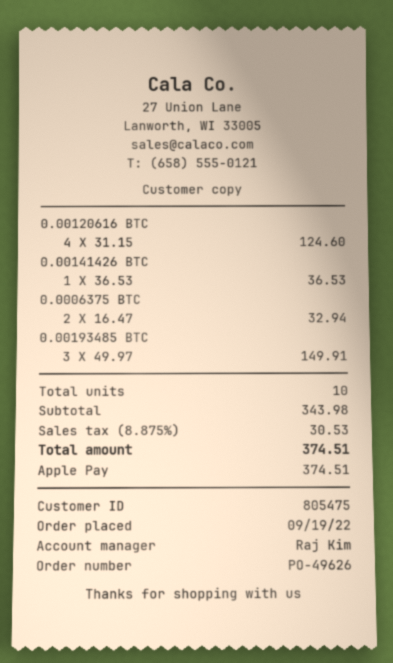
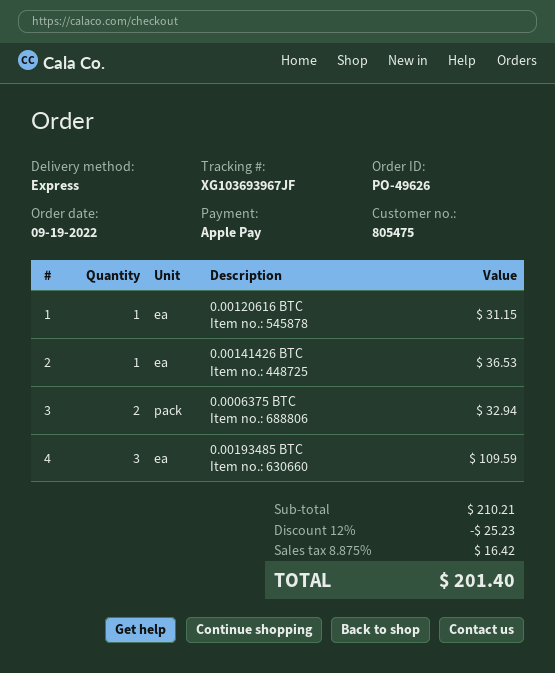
0.00120616 BTC: 4 for 124.60 -> 1 for 31.15
0.00193485 BTC: 3 for 149.91 -> 3 for 109.59
subtotal: 343.98 -> 210.21
discount: none -> 12% = 25.23
tax: 8.875% = 30.53 -> 8.875% = 16.42
total: 374.51 -> 201.40

